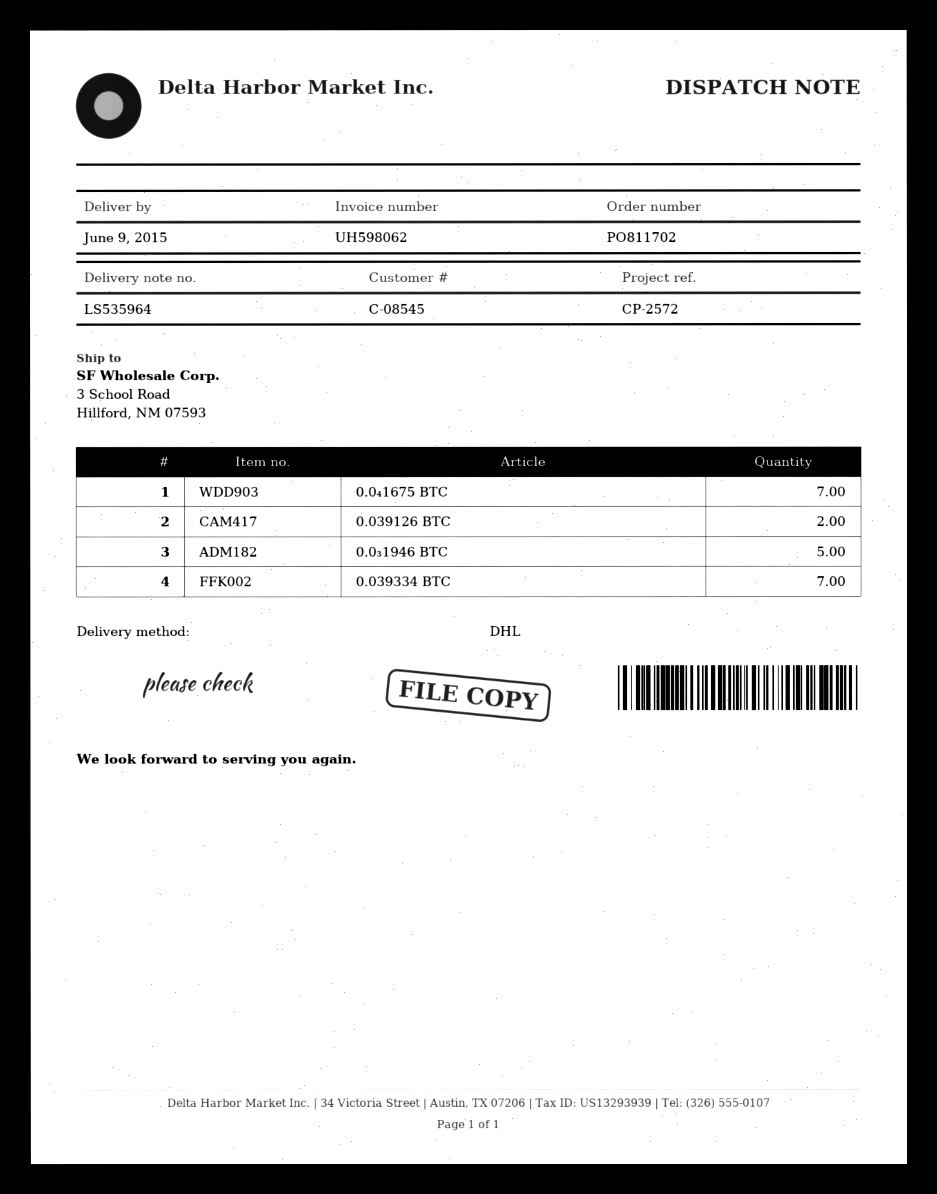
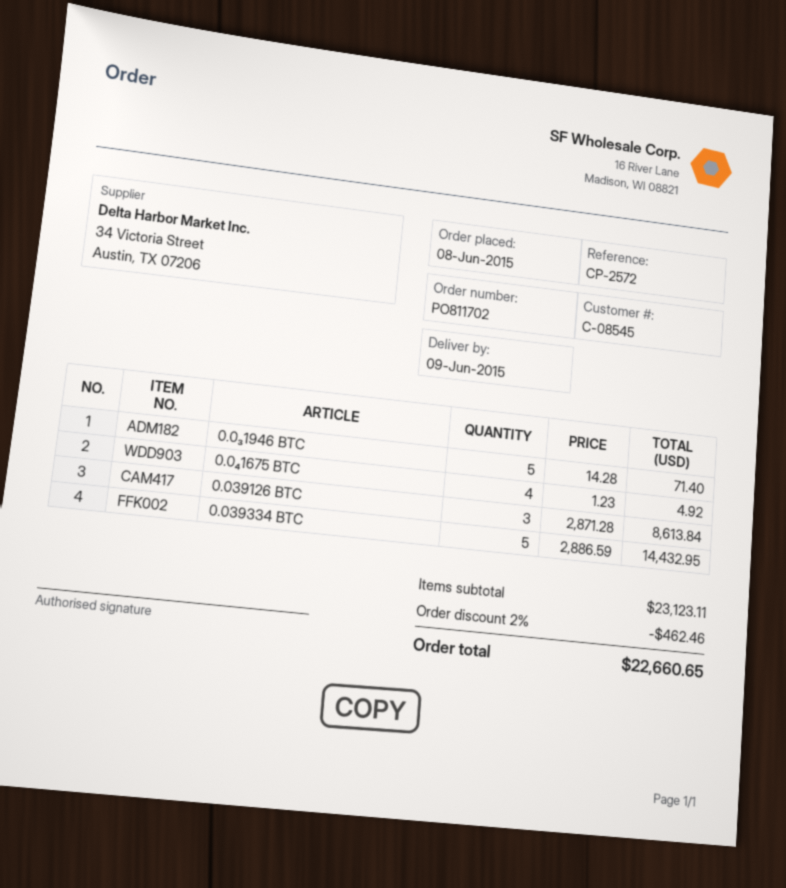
0.0₄1675 BTC: 7 -> 4
0.039126 BTC: 2 -> 3
0.039334 BTC: 7 -> 5

